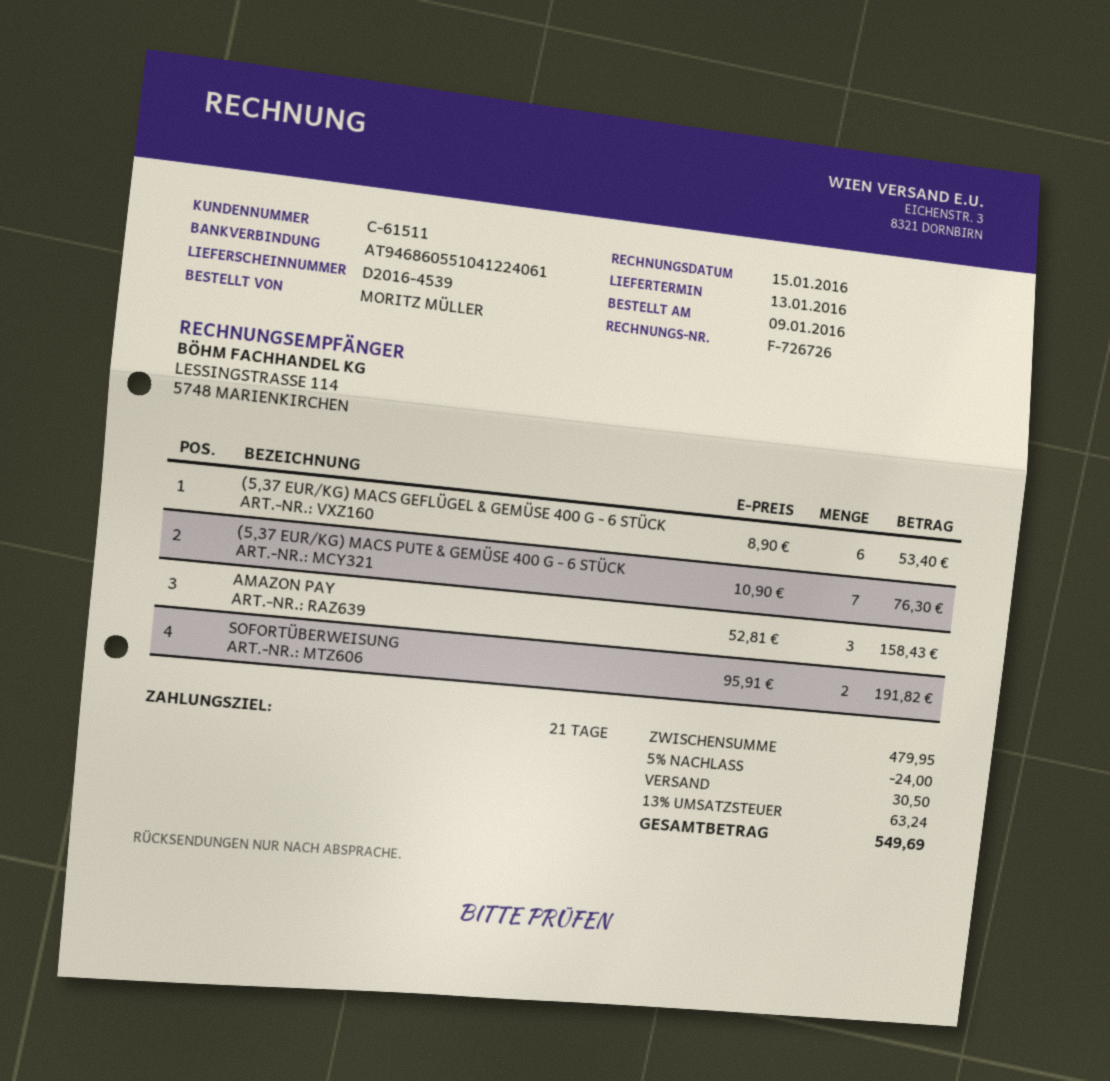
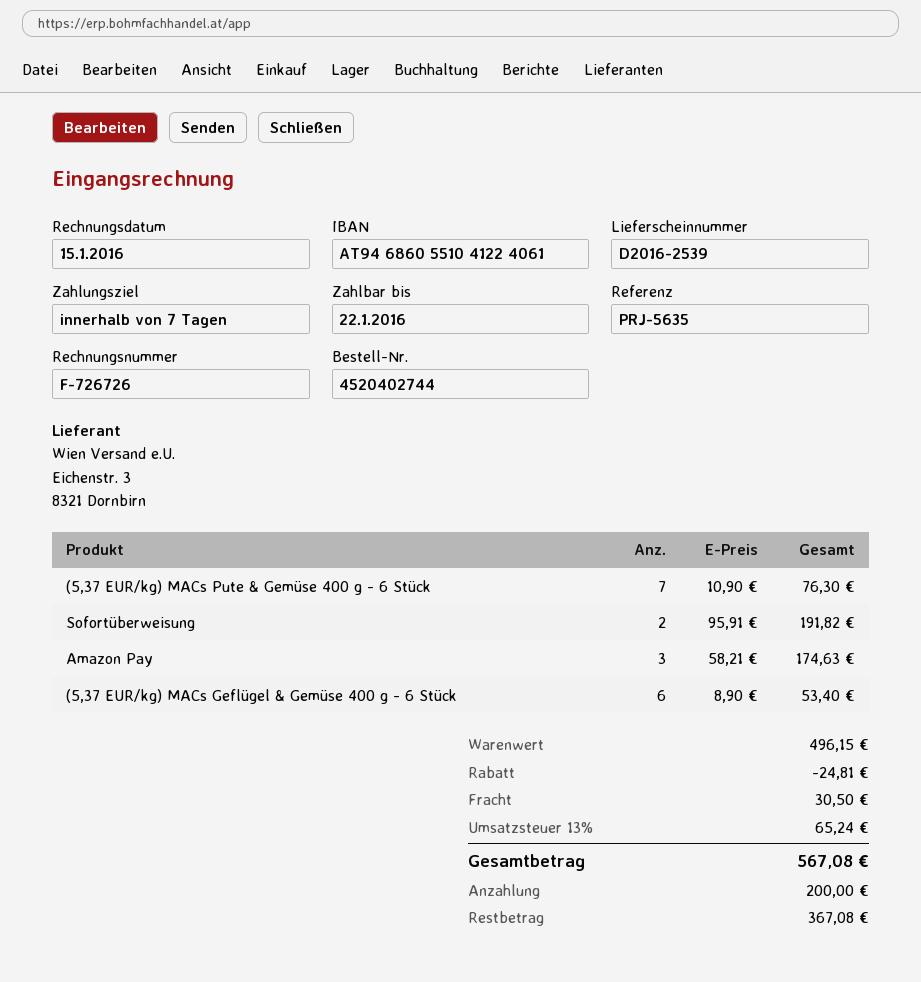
delivery note number: D2016-4539 -> D2016-2539
payment terms: 21 days -> 7 days
AMAZON PAY: 3 x 52.81 = 158.43 -> 3 x 58.21 = 174.63
subtotal: 479.95 -> 496.15
discount: 24.00 -> 24.81
tax: 13% = 63.24 -> 13% = 65.24
total: 549.69 -> 567.08

